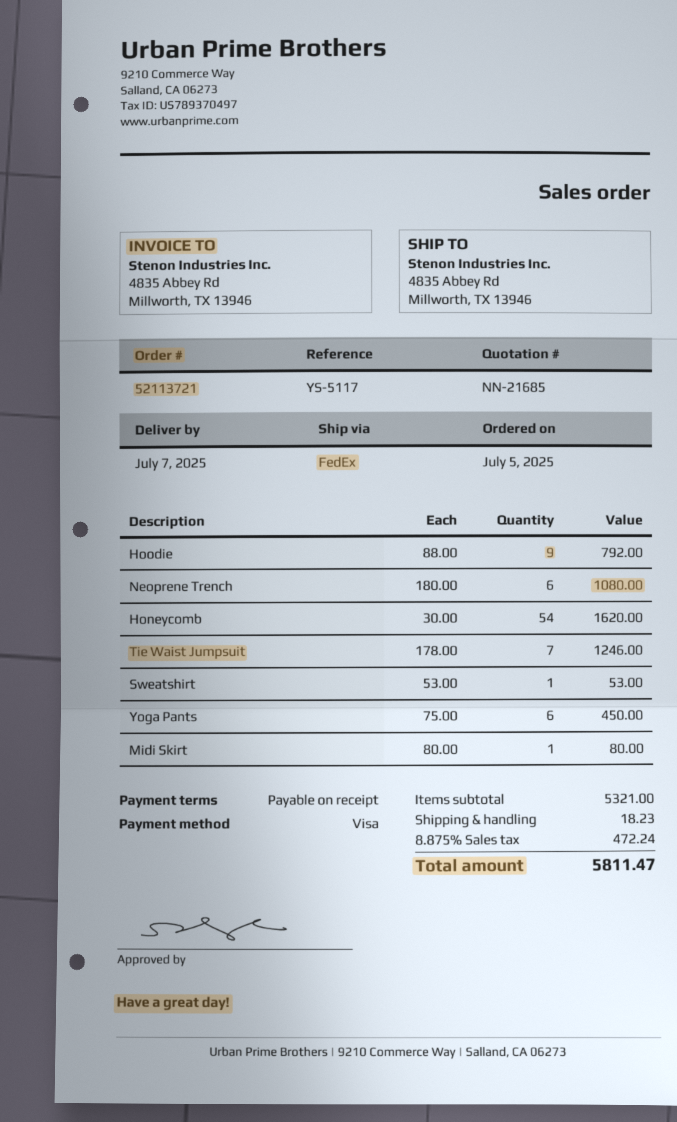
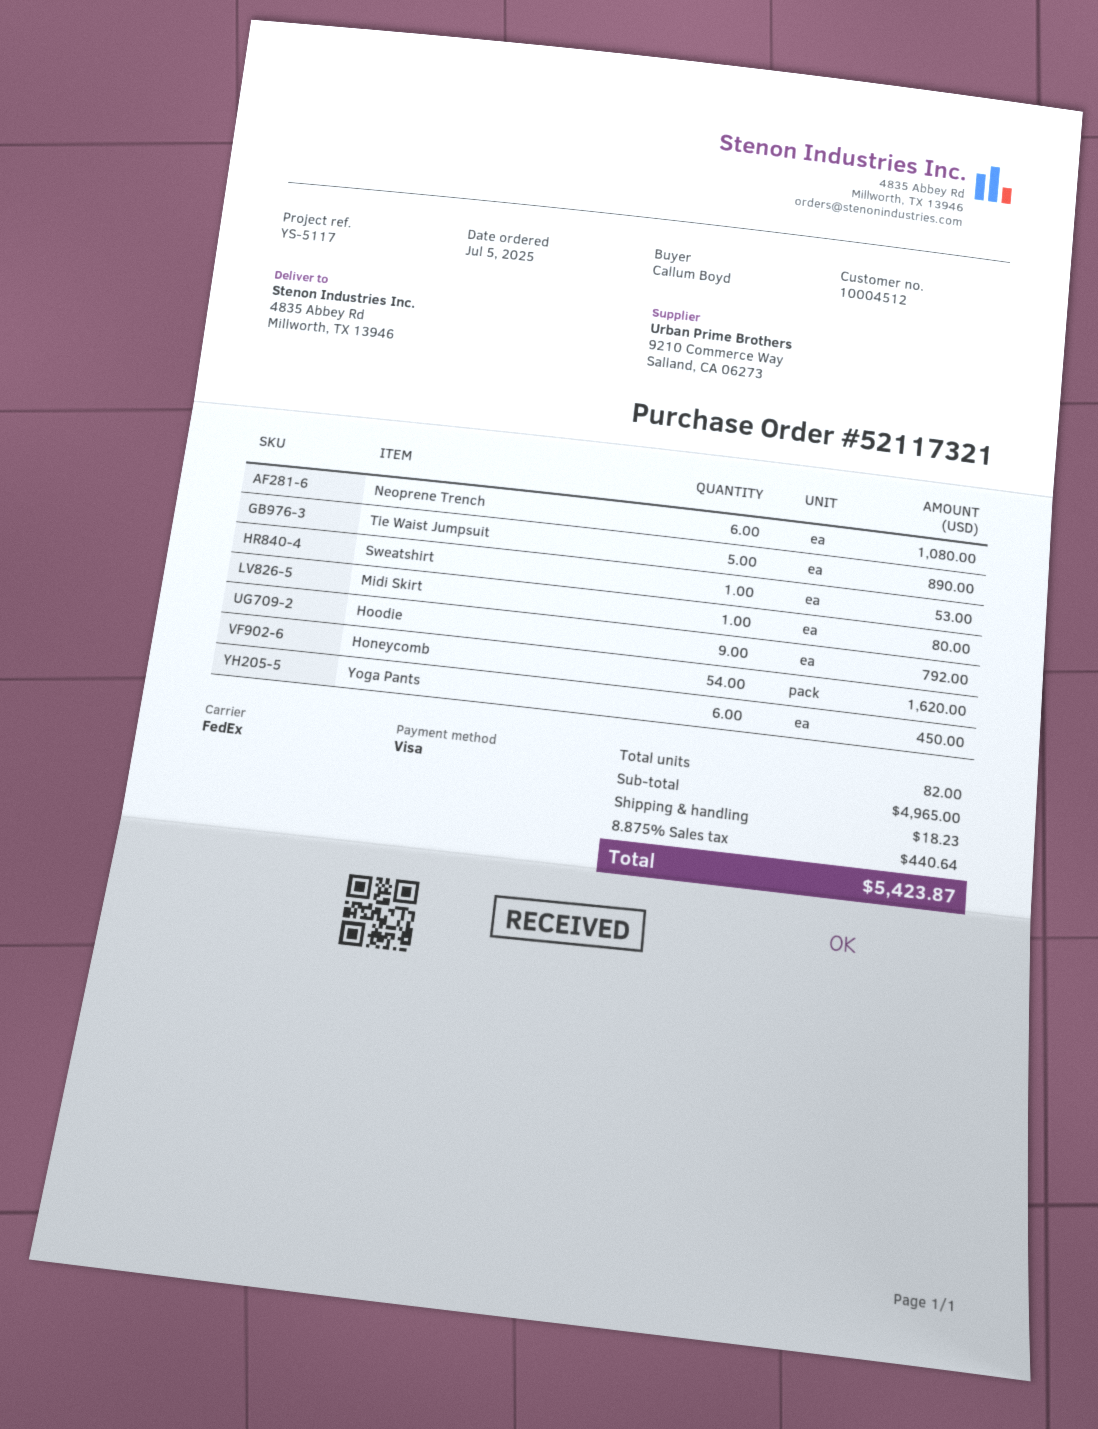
order number: 52113721 -> 52117321
Tie Waist Jumpsuit: 7 for 1246.00 -> 5 for 890.00
subtotal: 5321.00 -> 4965.00
tax: 8.875% = 472.24 -> 8.875% = 440.64
total: 5811.47 -> 5423.87

